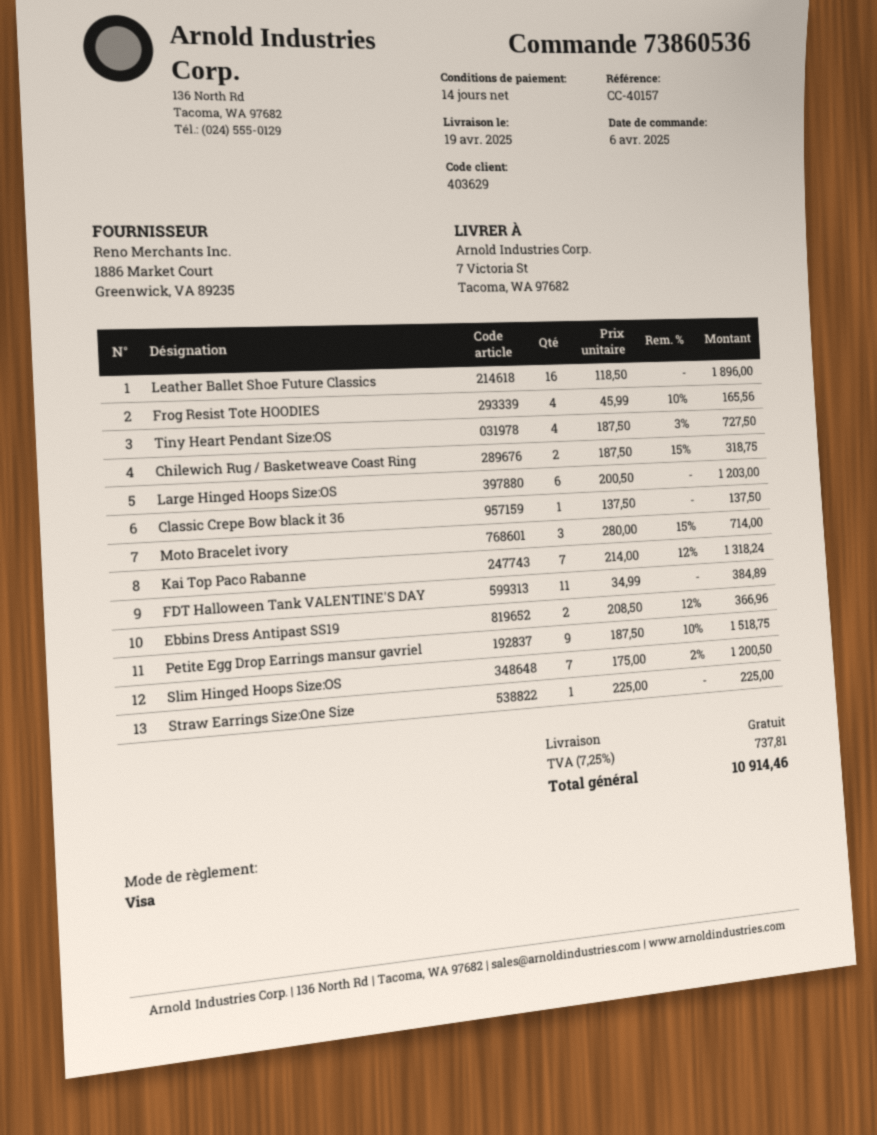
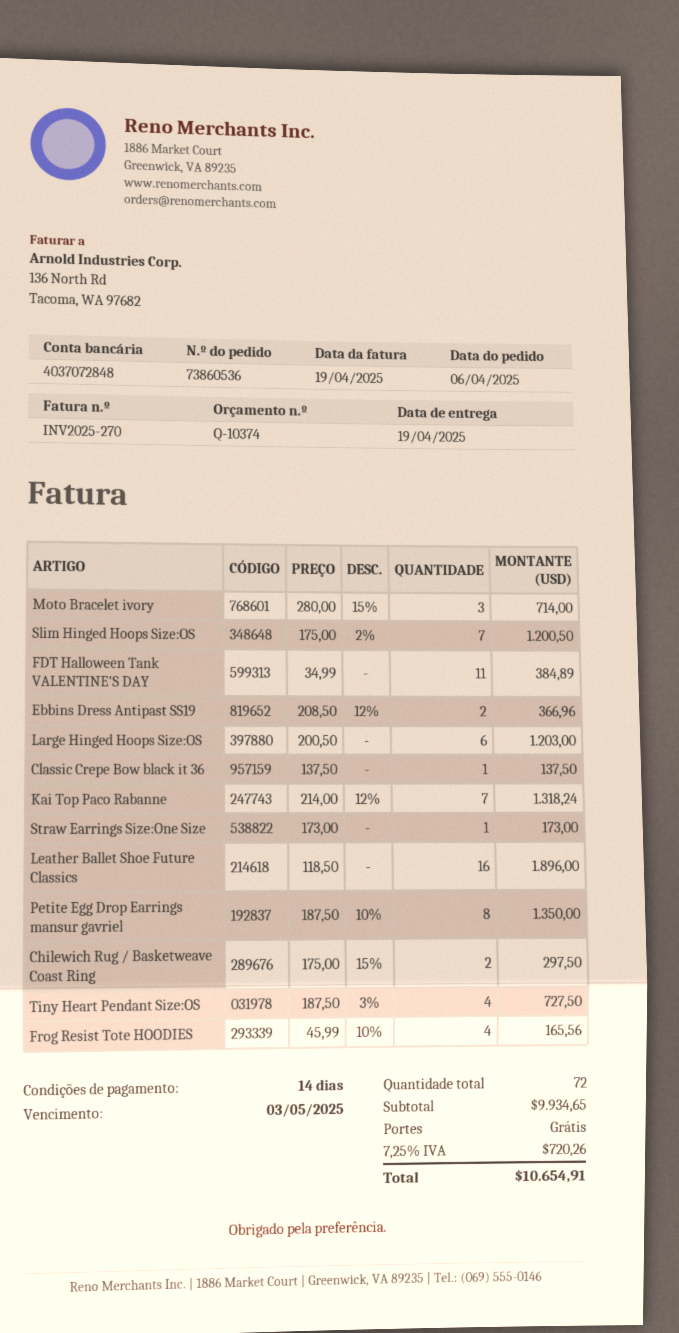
Chilewich Rug / Basketweave Coast Ring: 2 x 187.50 - 15% = 318.75 -> 2 x 175.00 - 15% = 297.50
Petite Egg Drop Earrings mansur gavriel: 9 x 187.50 - 10% = 1518.75 -> 8 x 187.50 - 10% = 1350.00
Straw Earrings Size:One Size: 1 x 225.00 = 225.00 -> 1 x 173.00 = 173.00
tax: 7.25% = 737.81 -> 7.25% = 720.26
total: 10914.46 -> 10654.91

